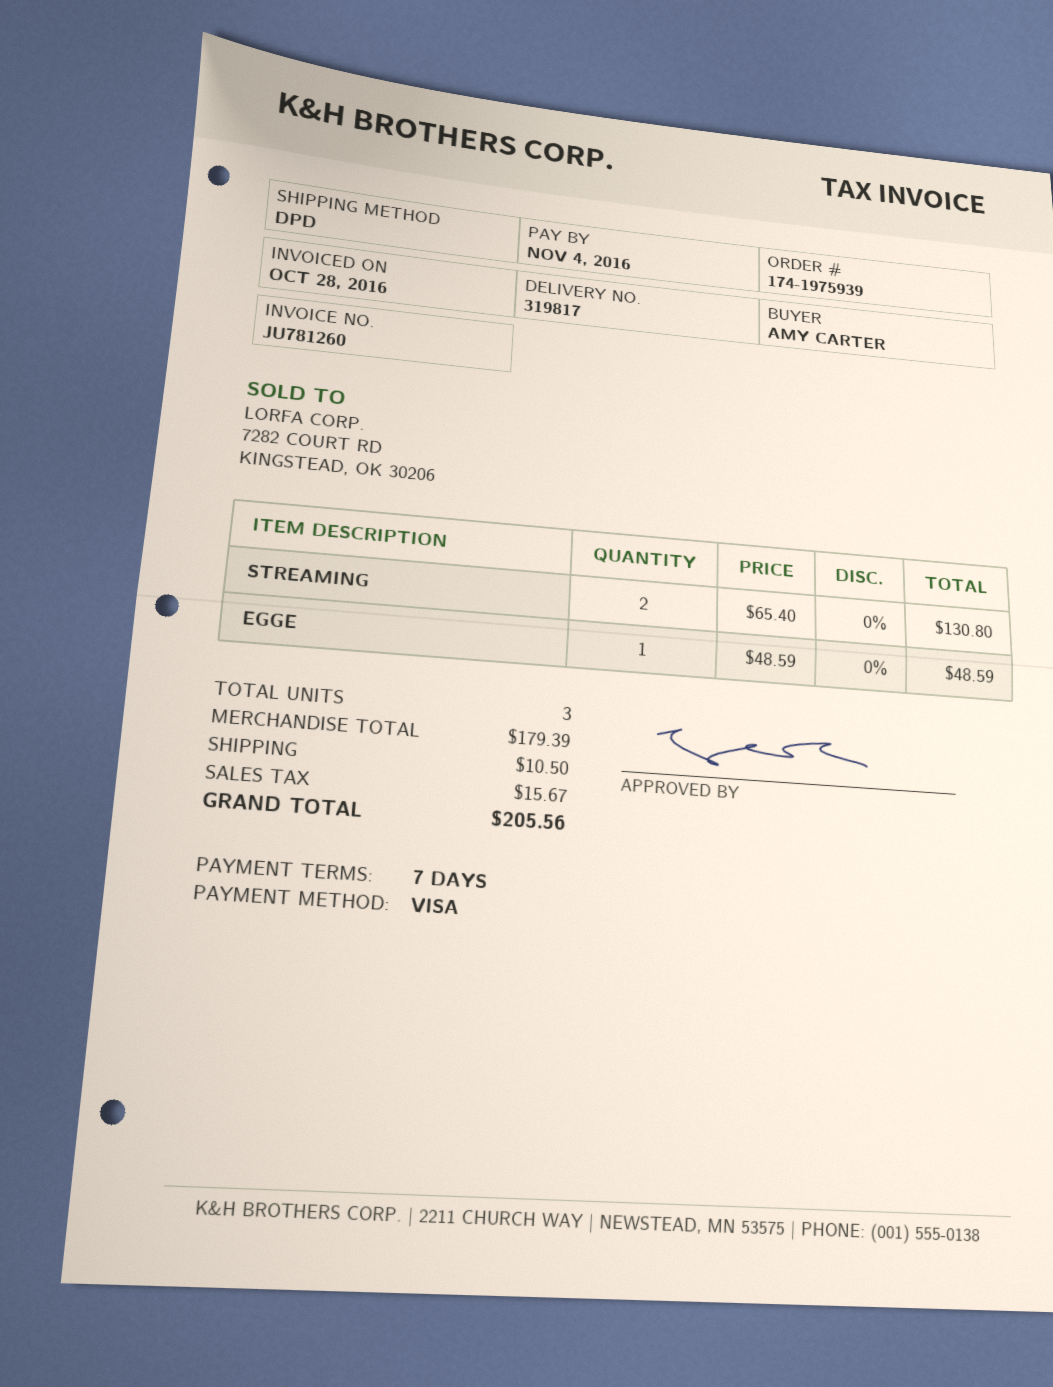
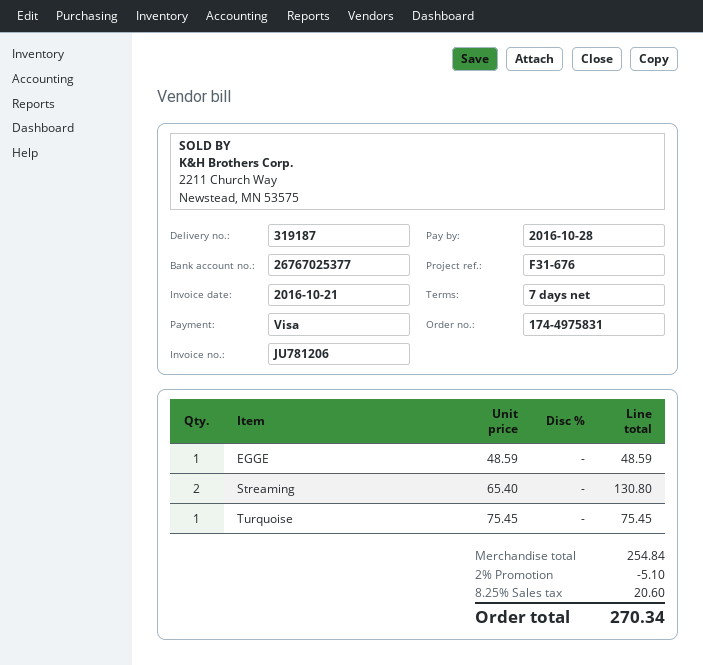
order number: 174-1975939 -> 174-4975831
delivery note number: 319817 -> 319187
invoice number: JU781260 -> JU781206
invoice date: 2016-10-28 -> 2016-10-21
due date: 2016-11-04 -> 2016-10-28
Turquoise: none -> 1 x 75.45 = 75.45
subtotal: 179.39 -> 254.84
discount: none -> 2% = 5.10
shipping: 10.50 -> none
tax: 15.67 -> 20.60
total: 205.56 -> 270.34

